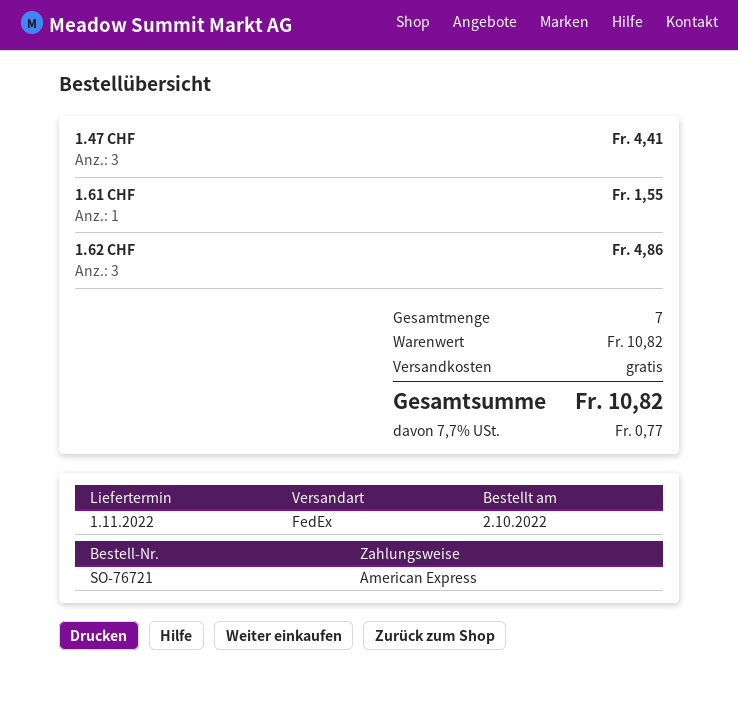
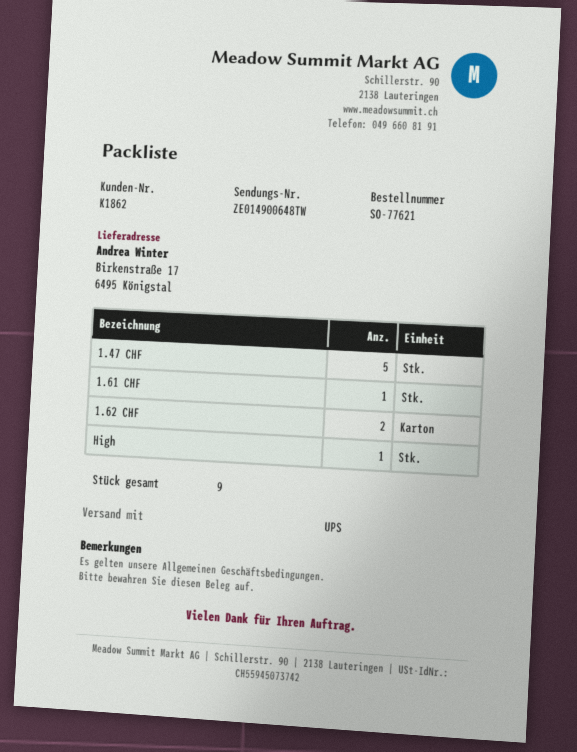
order number: SO-76721 -> SO-77621
shipping method: FedEx -> UPS
1.47 CHF: 3 -> 5
1.62 CHF: 3 -> 2
High: none -> 1
total quantity: 7 -> 9

